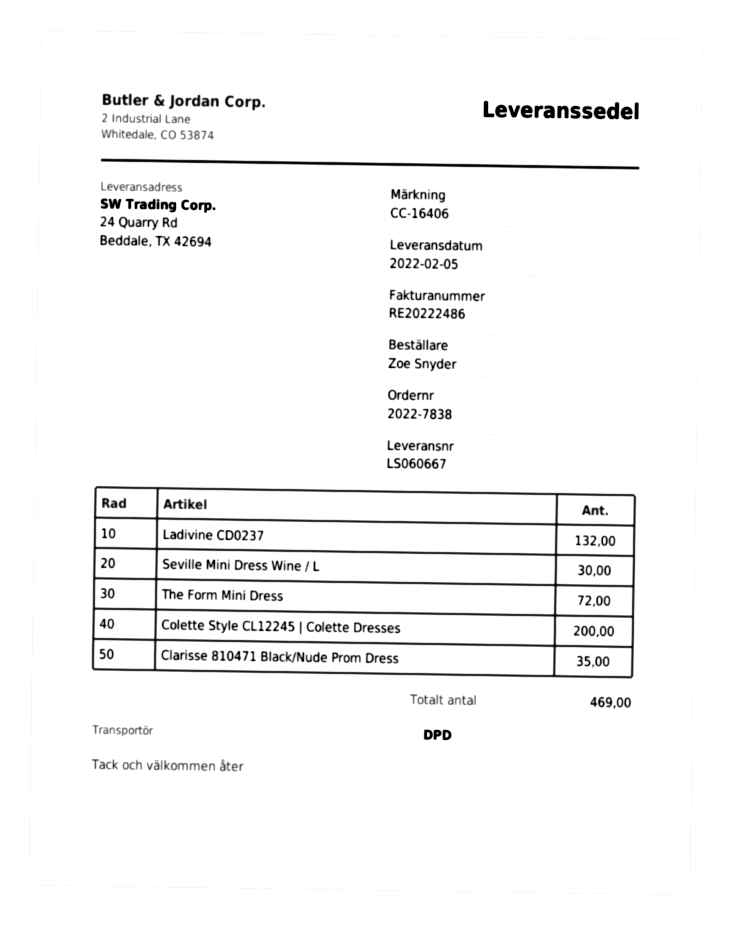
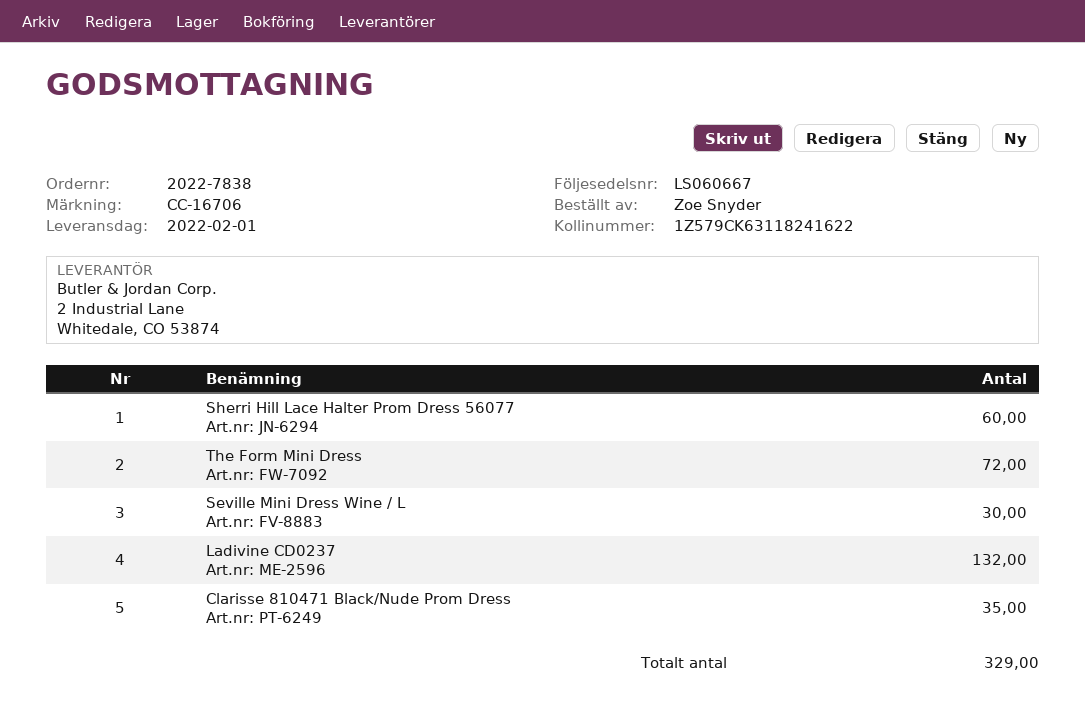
delivery date: 2022-02-05 -> 2022-02-01
reference: CC-16406 -> CC-16706
Colette Style CL12245 | Colette Dresses: 200 -> none
Sherri Hill Lace Halter Prom Dress 56077: none -> 60
total quantity: 469 -> 329

